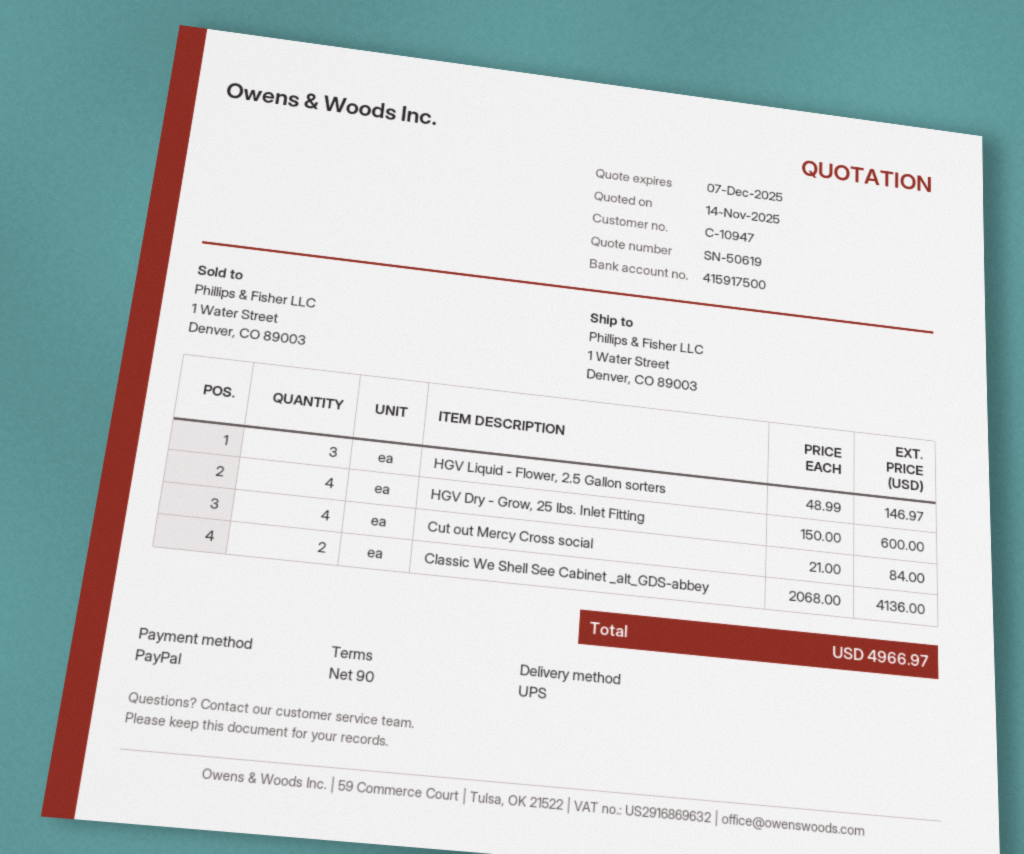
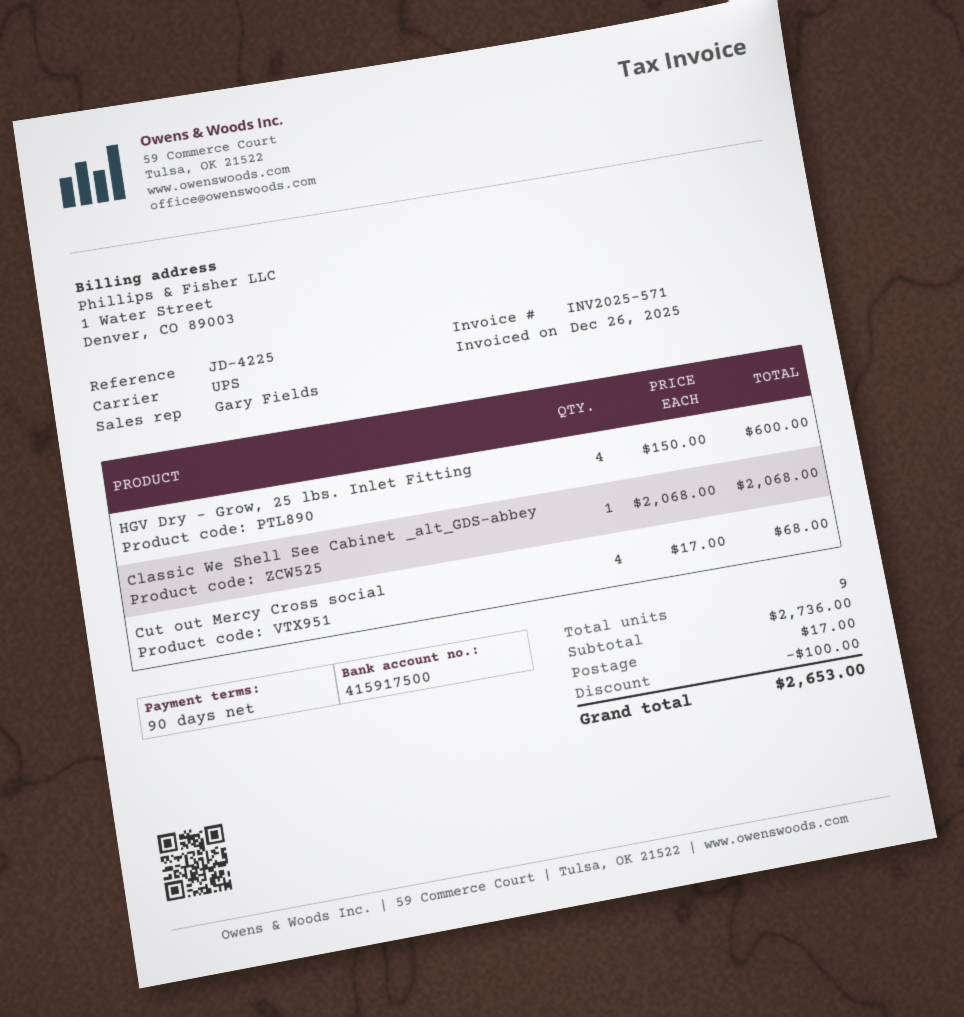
HGV Liquid - Flower, 2.5 Gallon sorters: 3 x 48.99 = 146.97 -> none
Cut out Mercy Cross social: 4 x 21.00 = 84.00 -> 4 x 17.00 = 68.00
Classic We Shell See Cabinet _alt_GDS-abbey: 2 x 2068.00 = 4136.00 -> 1 x 2068.00 = 2068.00
discount: none -> 100.00
shipping: none -> 17.00
total: 4966.97 -> 2653.00

